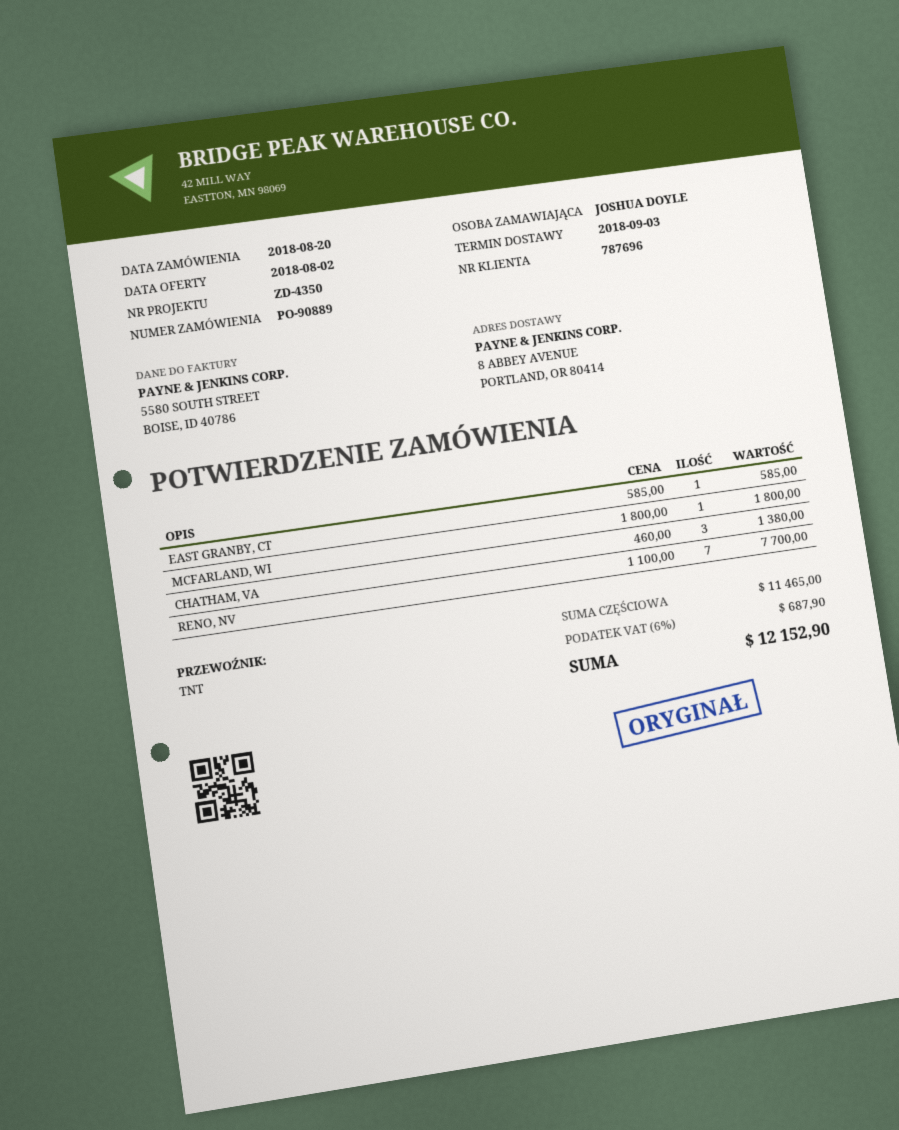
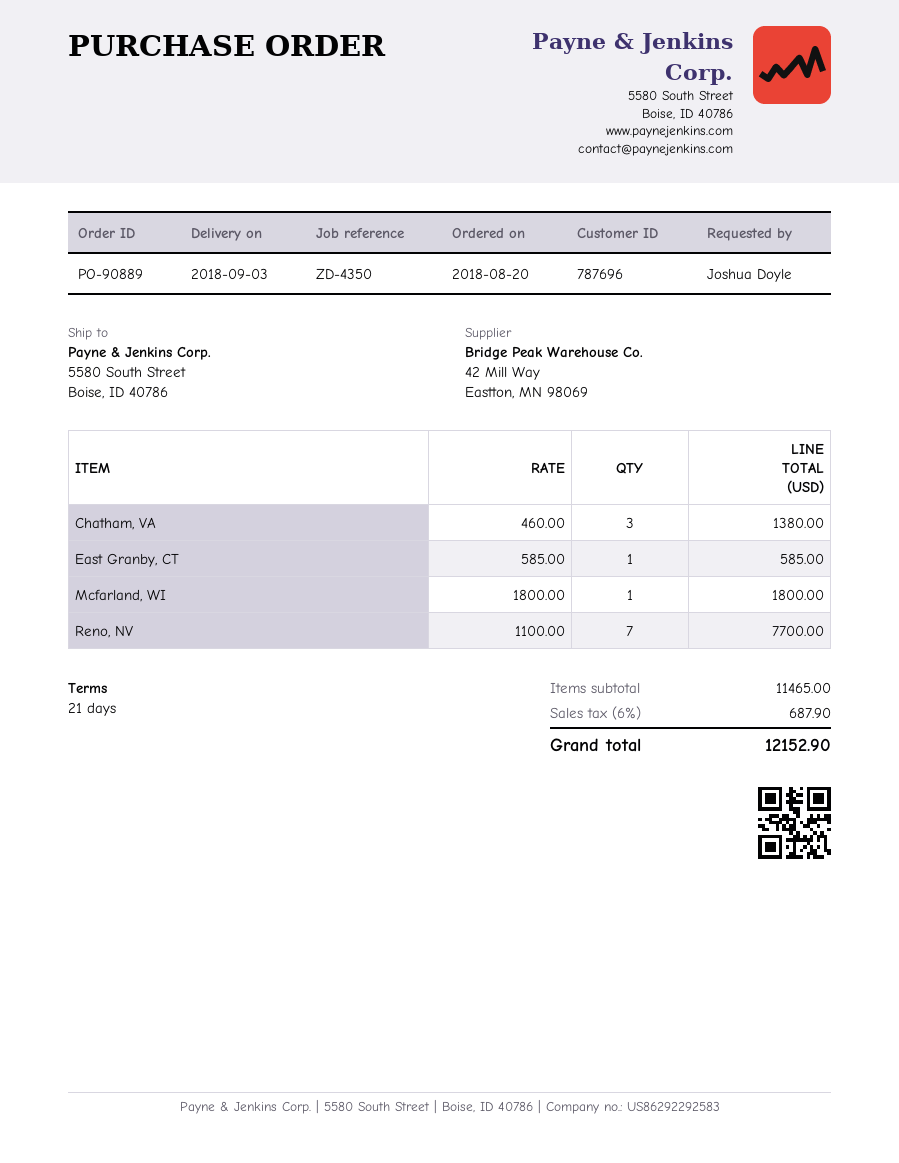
ship to: 8 ABBEY AVENUE, PORTLAND, OR 80414 -> 5580 South Street, Boise, ID 40786

